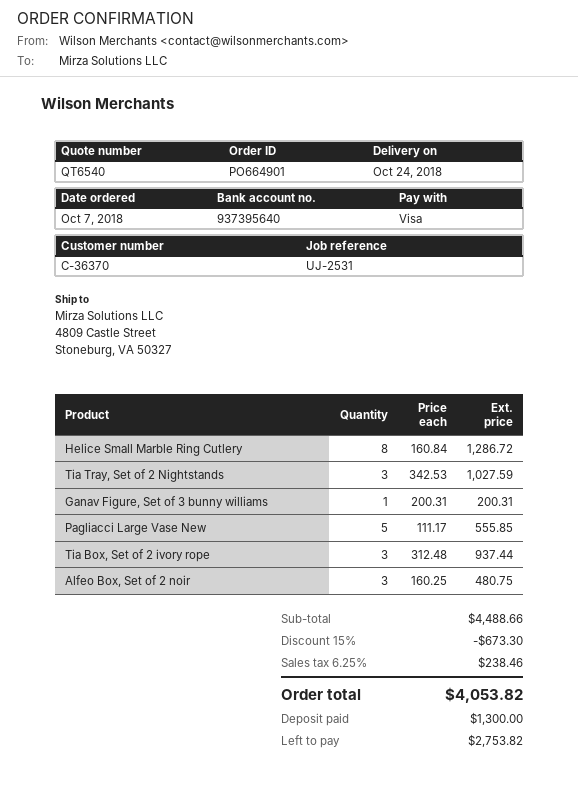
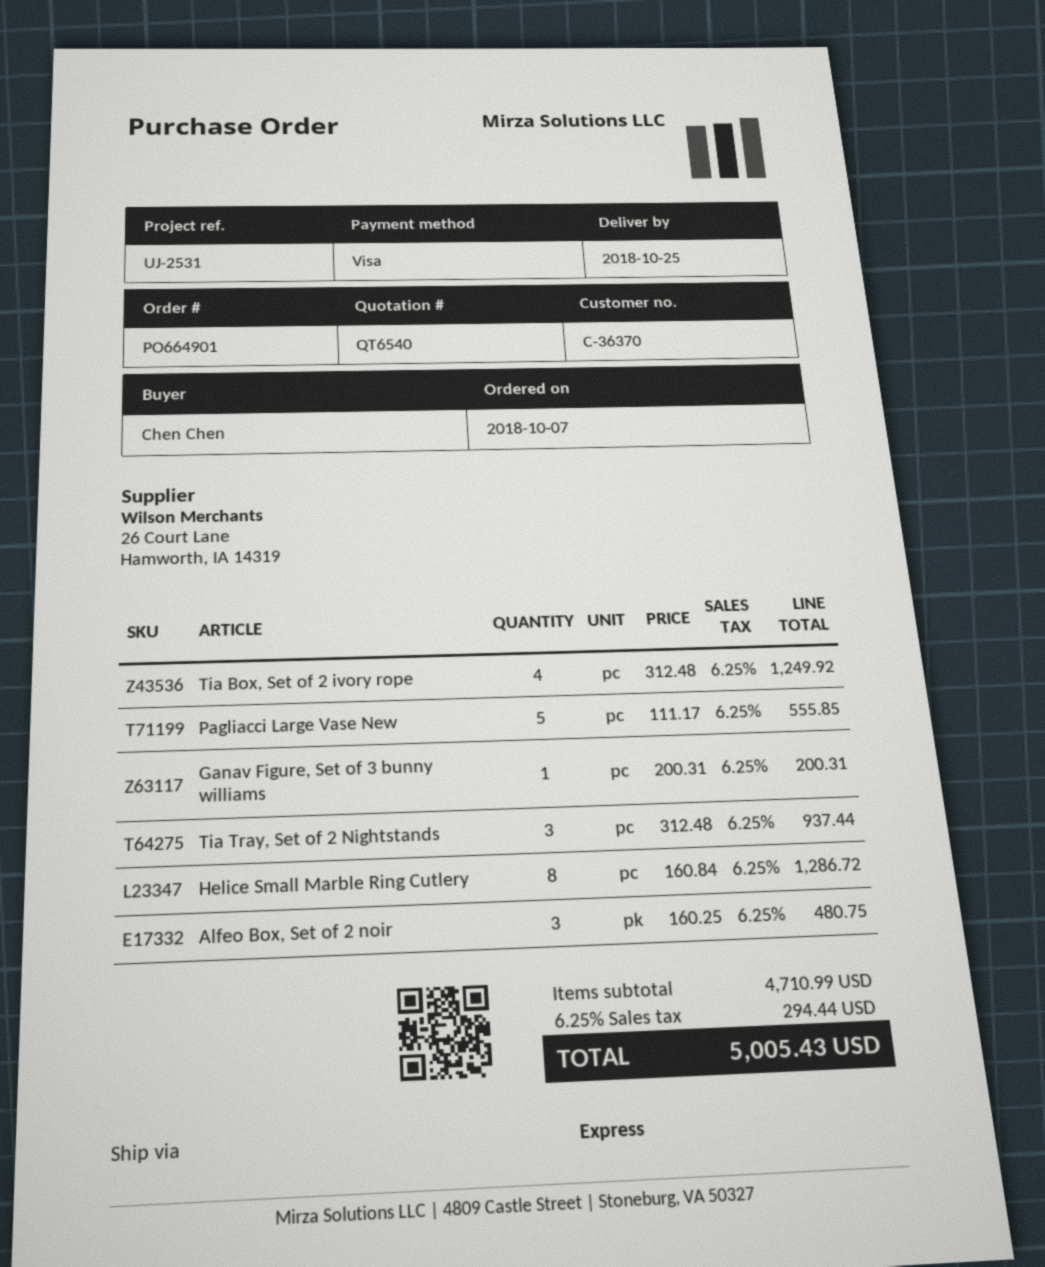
delivery date: 2018-10-24 -> 2018-10-25
Tia Tray, Set of 2 Nightstands: 3 x 342.53 = 1027.59 -> 3 x 312.48 = 937.44
Tia Box, Set of 2 ivory rope: 3 x 312.48 = 937.44 -> 4 x 312.48 = 1249.92
subtotal: 4488.66 -> 4710.99
discount: 15% = 673.30 -> none
tax: 6.25% = 238.46 -> 6.25% = 294.44
total: 4053.82 -> 5005.43

